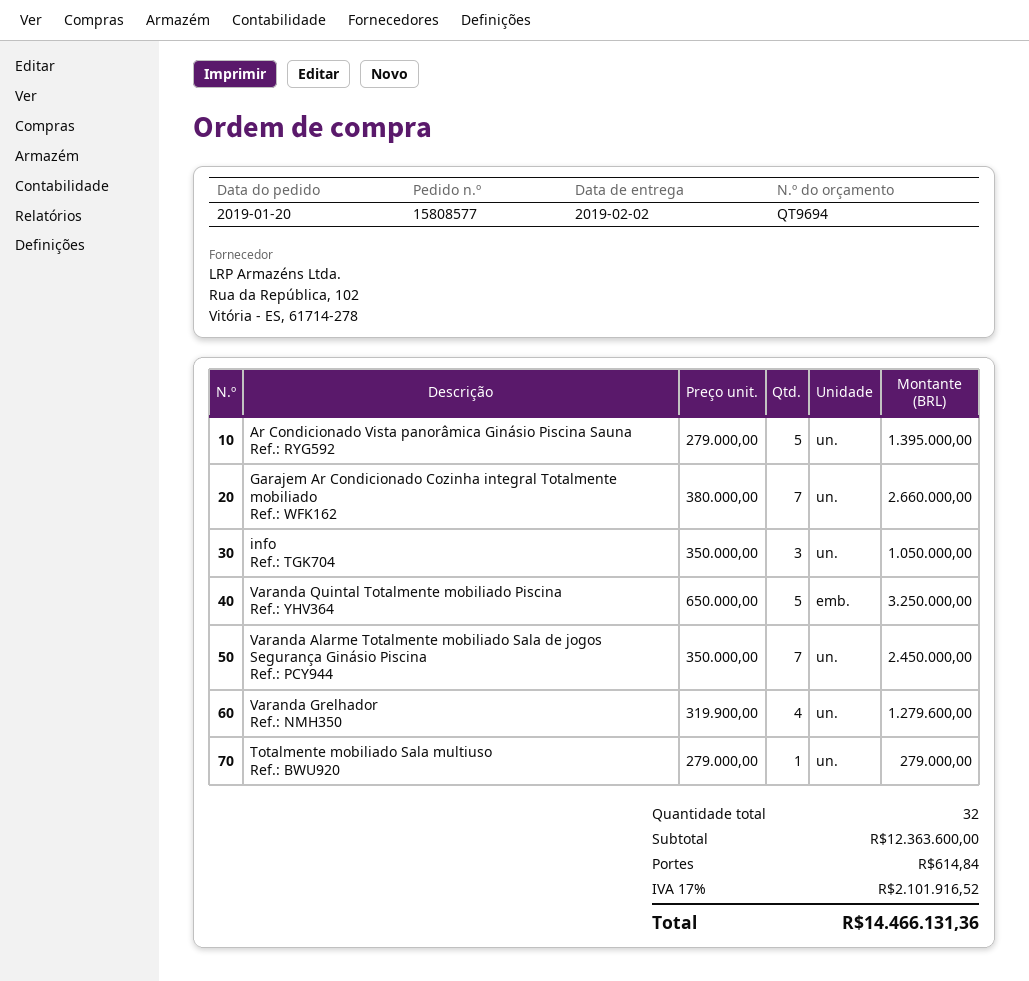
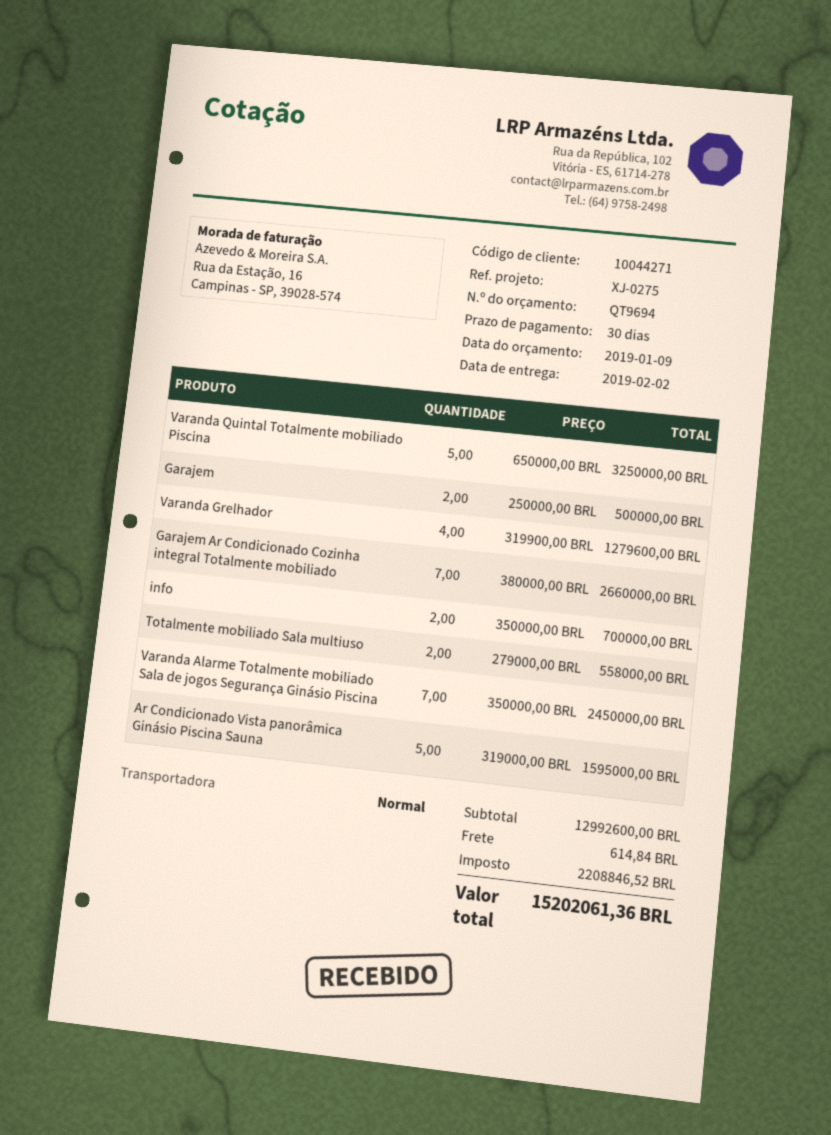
Ar Condicionado Vista panorâmica Ginásio Piscina Sauna: 5 x 279000.00 = 1395000.00 -> 5 x 319000.00 = 1595000.00
info: 3 x 350000.00 = 1050000.00 -> 2 x 350000.00 = 700000.00
Totalmente mobiliado Sala multiuso: 1 x 279000.00 = 279000.00 -> 2 x 279000.00 = 558000.00
Garajem: none -> 2 x 250000.00 = 500000.00
subtotal: 12363600.00 -> 12992600.00
tax: 2101916.52 -> 2208846.52
total: 14466131.36 -> 15202061.36

